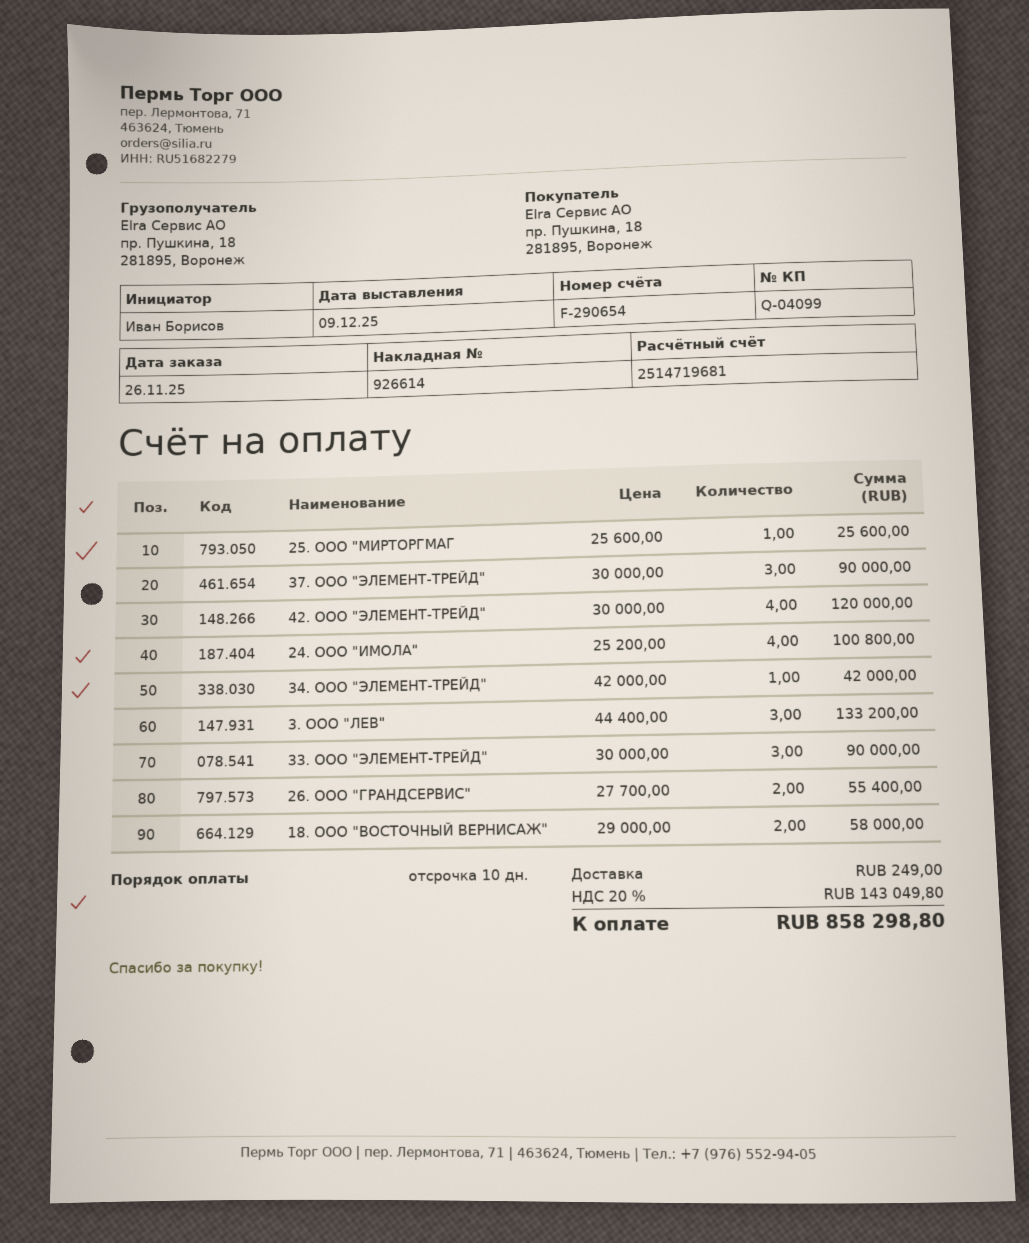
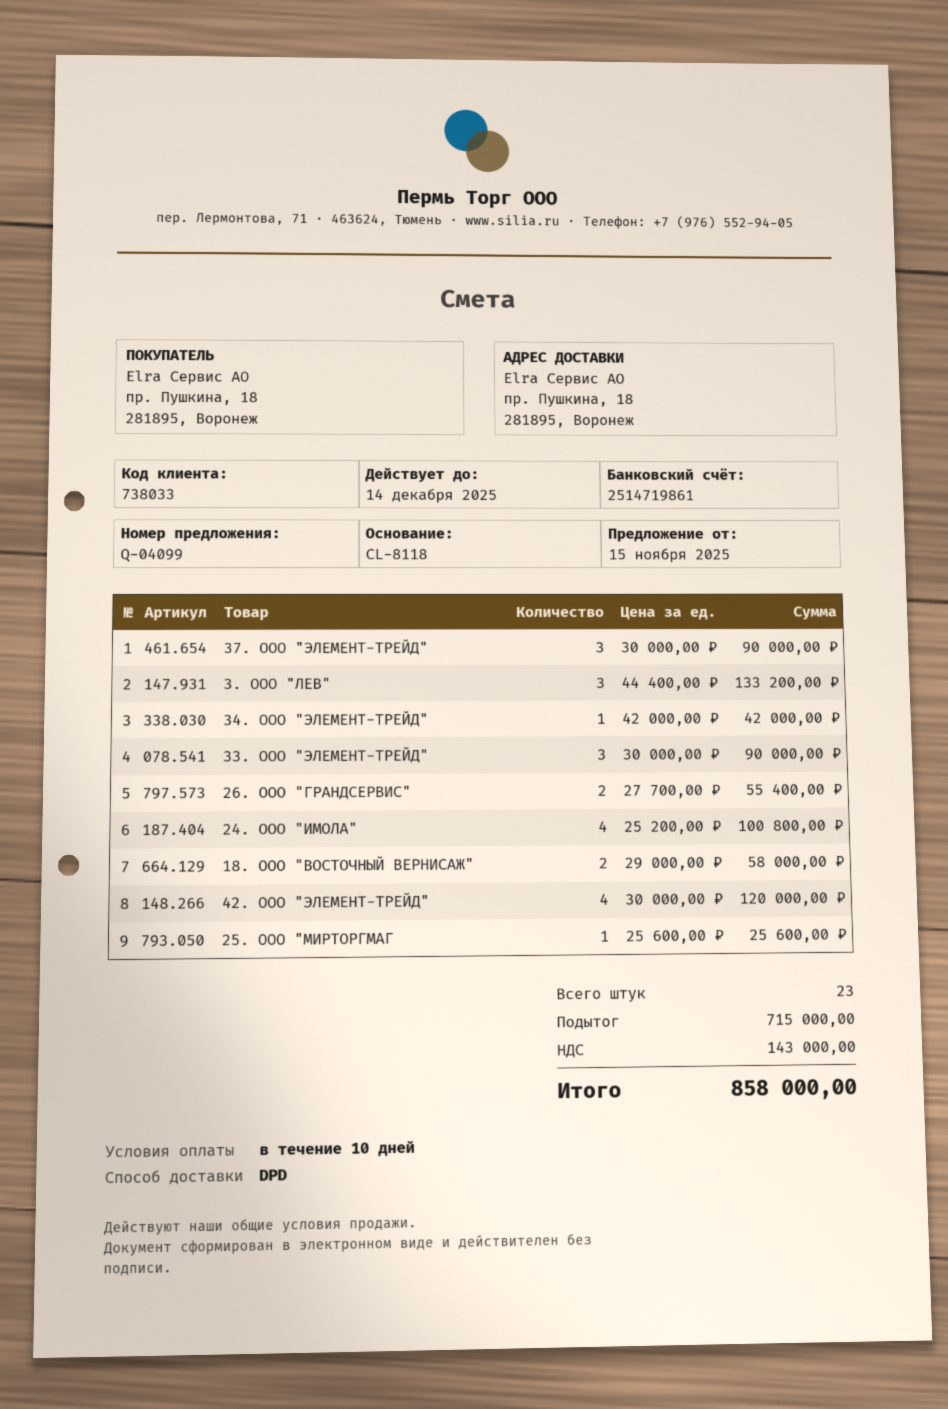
bank account: 2514719681 -> 2514719861
shipping: 249.00 -> none
tax: 143049.80 -> 143000.00
total: 858298.80 -> 858000.00

